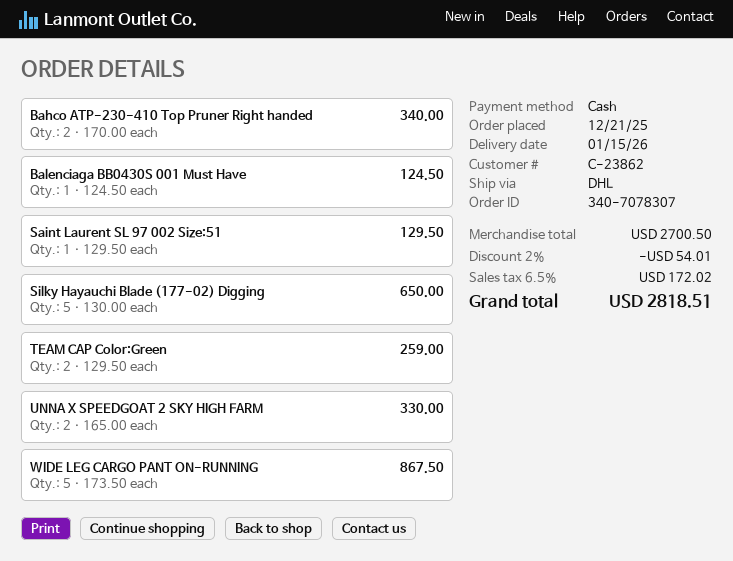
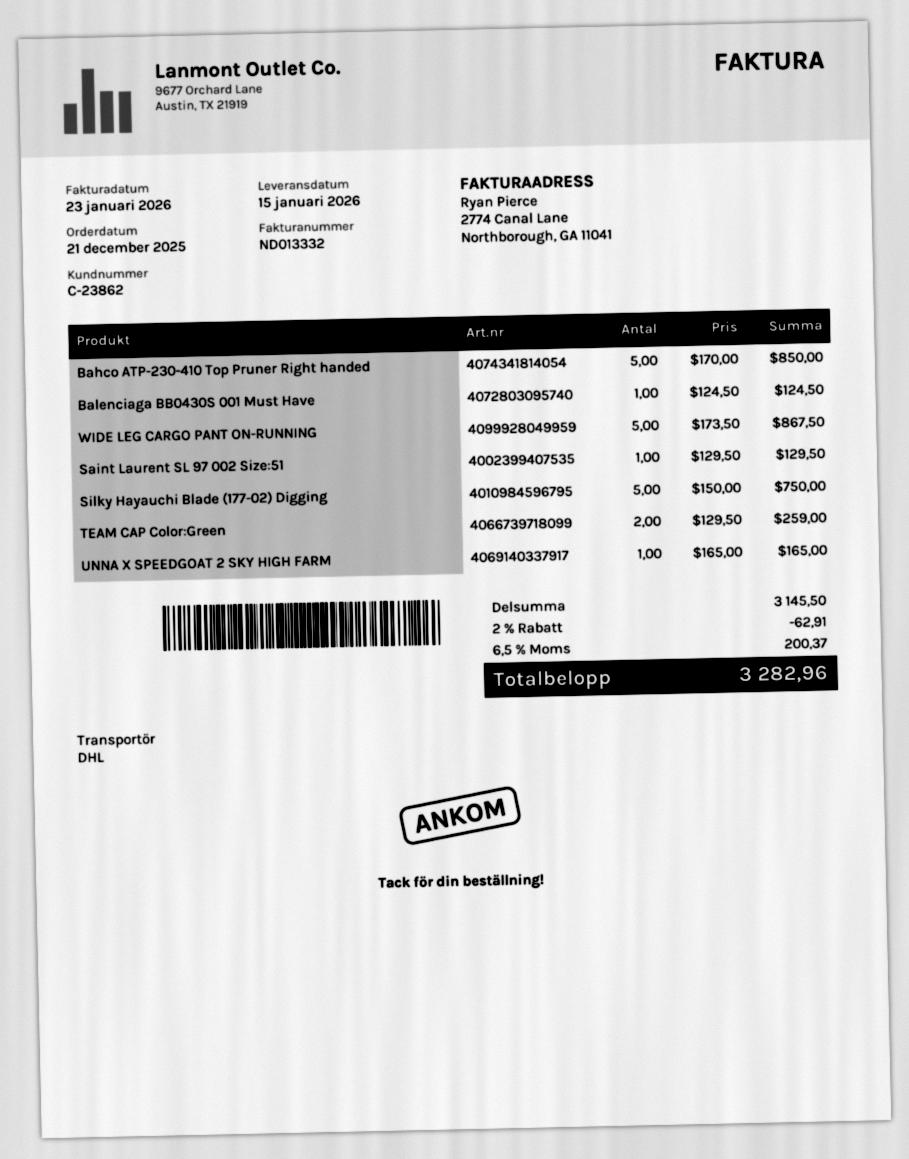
Bahco ATP-230-410 Top Pruner Right handed: 2 x 170.00 = 340.00 -> 5 x 170.00 = 850.00
Silky Hayauchi Blade (177-02) Digging: 5 x 130.00 = 650.00 -> 5 x 150.00 = 750.00
UNNA X SPEEDGOAT 2 SKY HIGH FARM: 2 x 165.00 = 330.00 -> 1 x 165.00 = 165.00
subtotal: 2700.50 -> 3145.50
discount: 2% = 54.01 -> 2% = 62.91
tax: 6.5% = 172.02 -> 6.5% = 200.37
total: 2818.51 -> 3282.96

